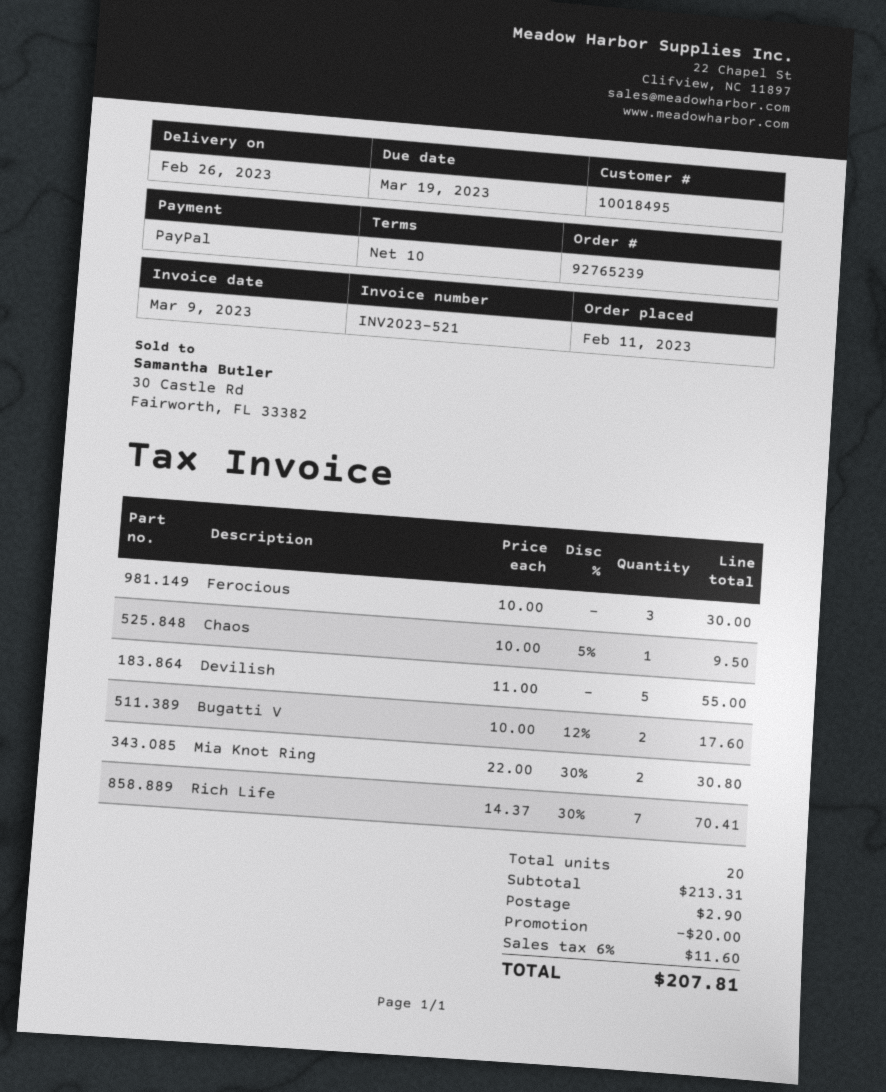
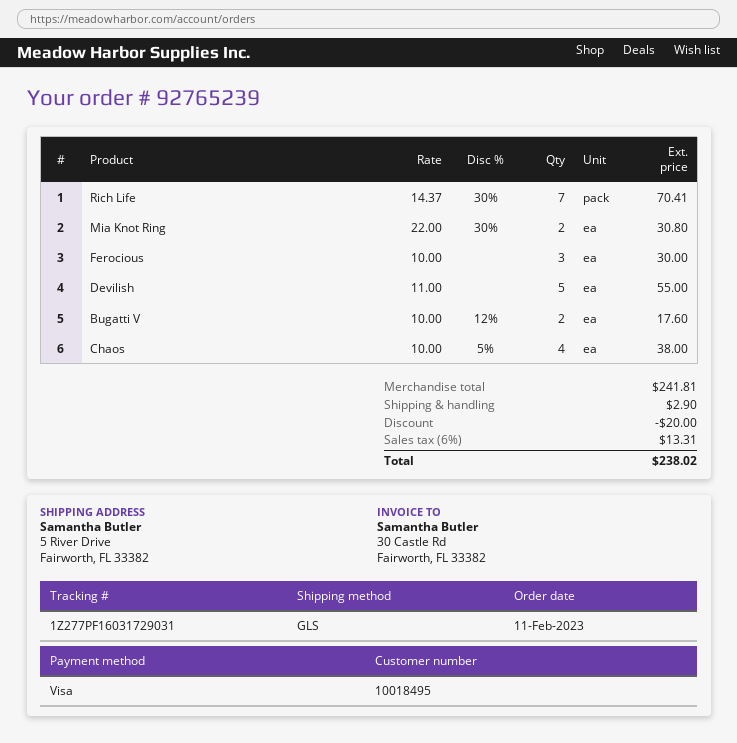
payment method: PayPal -> Visa
Chaos: 1 x 10.00 - 5% = 9.50 -> 4 x 10.00 - 5% = 38.00
subtotal: 213.31 -> 241.81
tax: 6% = 11.60 -> 6% = 13.31
total: 207.81 -> 238.02

